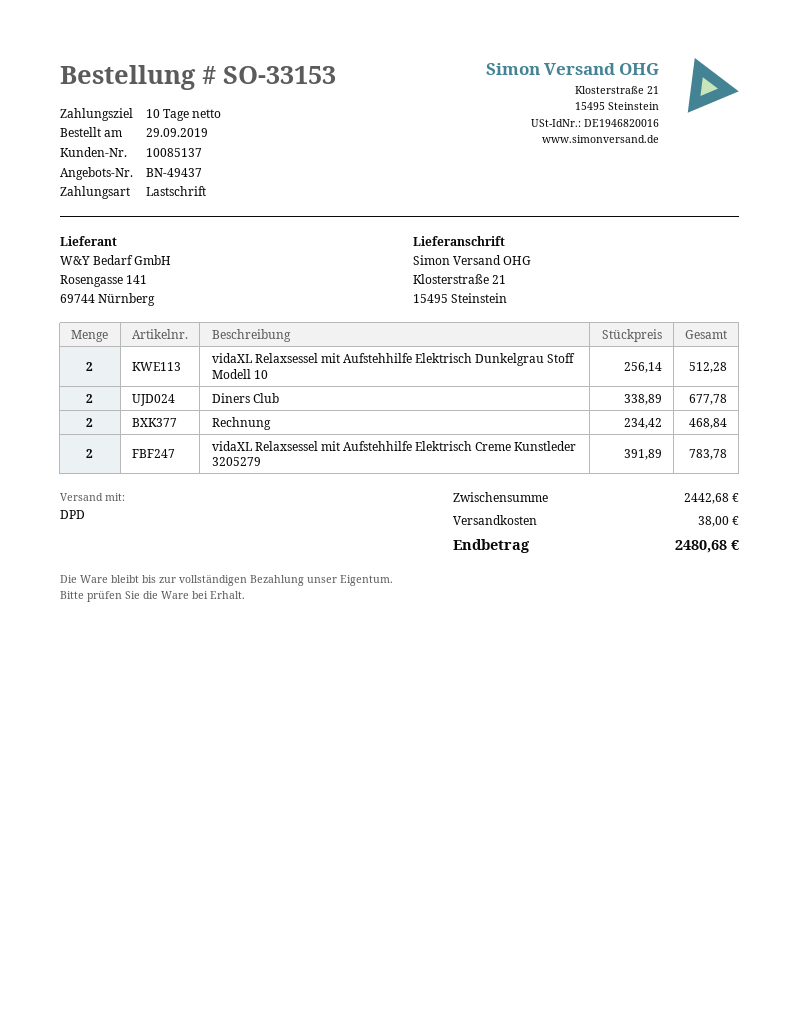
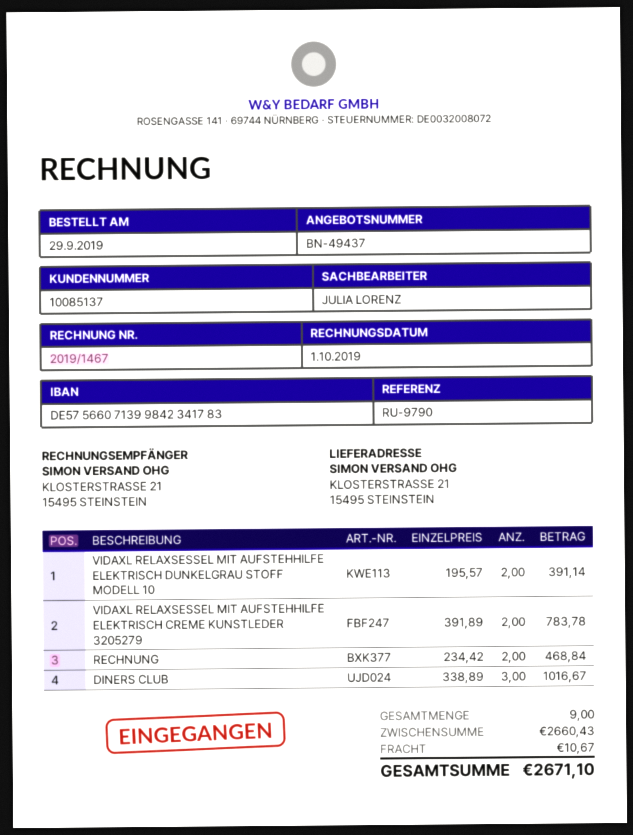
vidaXL Relaxsessel mit Aufstehhilfe Elektrisch Dunkelgrau Stoff Modell 10: 2 x 256.14 = 512.28 -> 2 x 195.57 = 391.14
Diners Club: 2 x 338.89 = 677.78 -> 3 x 338.89 = 1016.67
subtotal: 2442.68 -> 2660.43
shipping: 38.00 -> 10.67
total: 2480.68 -> 2671.10

